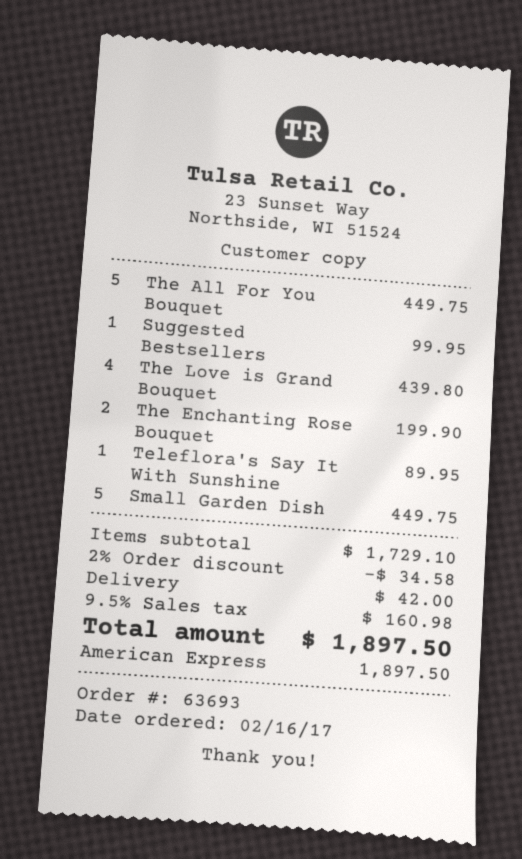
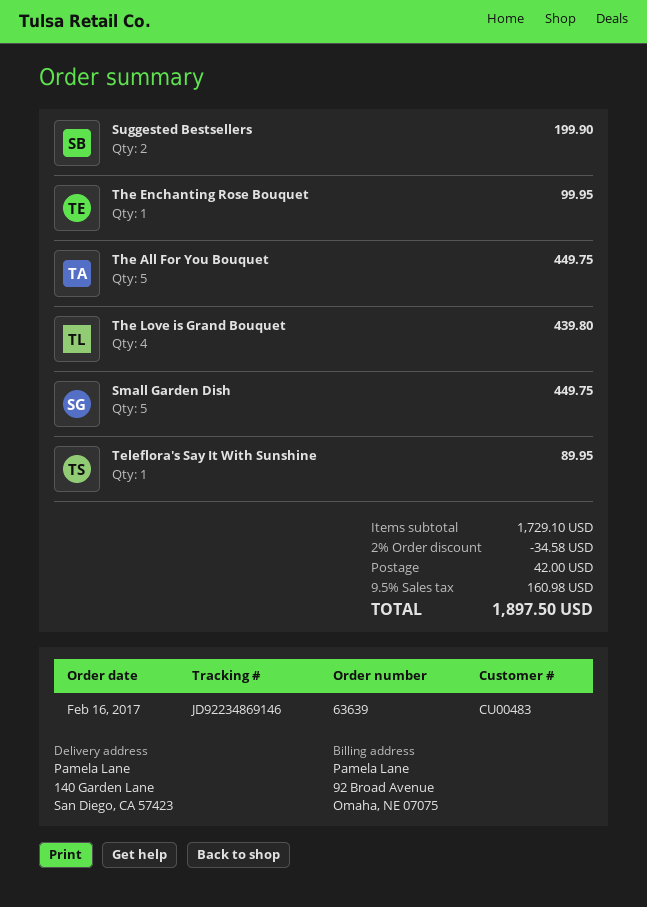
order number: 63693 -> 63639
Suggested Bestsellers: 1 for 99.95 -> 2 for 199.90
The Enchanting Rose Bouquet: 2 for 199.90 -> 1 for 99.95

